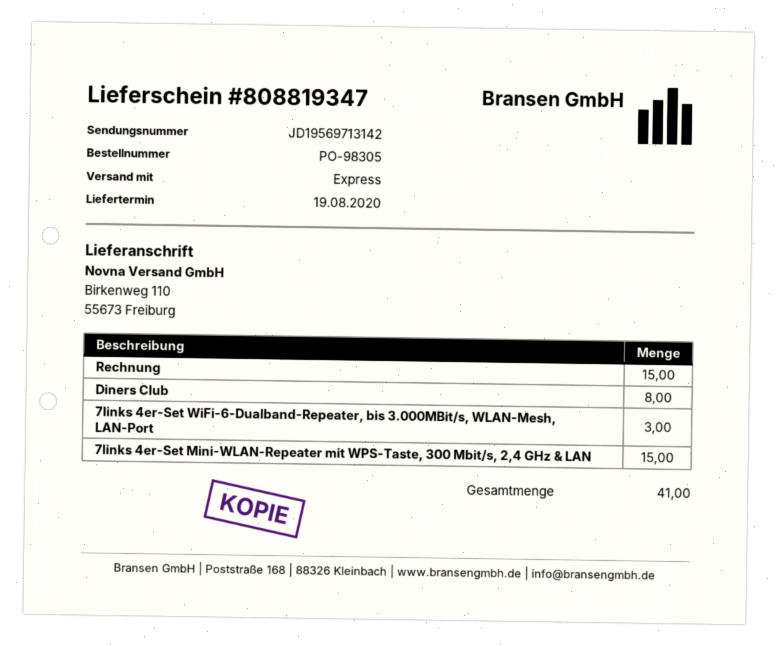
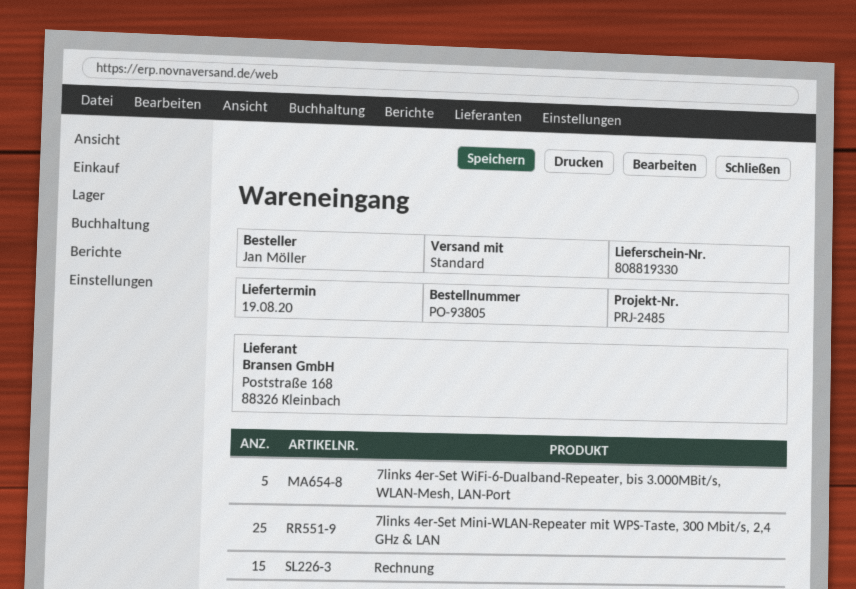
order number: PO-98305 -> PO-93805
delivery note number: 808819347 -> 808819330
shipping method: express -> standard
Diners Club: 8 -> none
7links 4er-Set WiFi-6-Dualband-Repeater, bis 3.000MBit/s, WLAN-Mesh, LAN-Port: 3 -> 5
7links 4er-Set Mini-WLAN-Repeater mit WPS-Taste, 300 Mbit/s, 2,4 GHz & LAN: 15 -> 25

